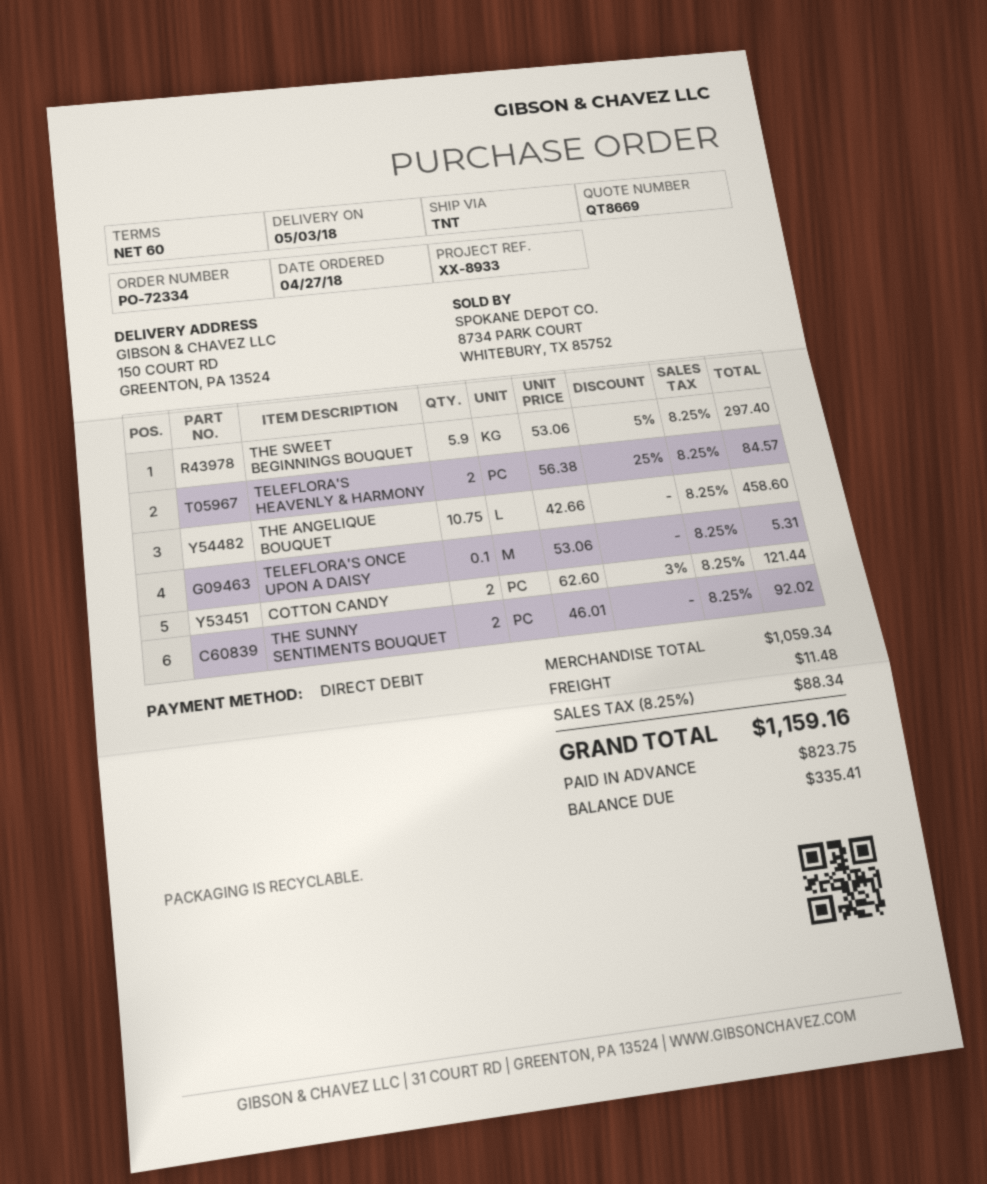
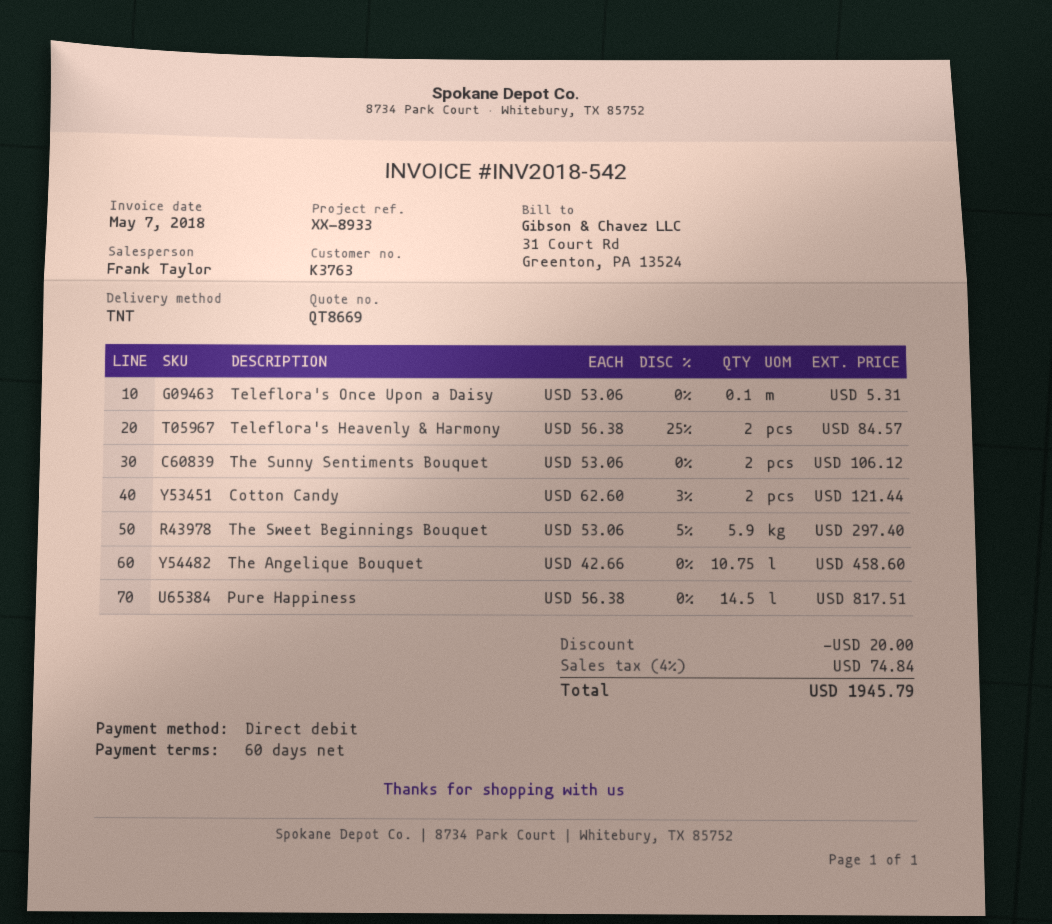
THE SUNNY SENTIMENTS BOUQUET: 2 x 46.01 = 92.02 -> 2 x 53.06 = 106.12
Pure Happiness: none -> 14.5 x 56.38 = 817.51
discount: none -> 20.00
shipping: 11.48 -> none
tax: 8.25% = 88.34 -> 4% = 74.84
total: 1159.16 -> 1945.79

